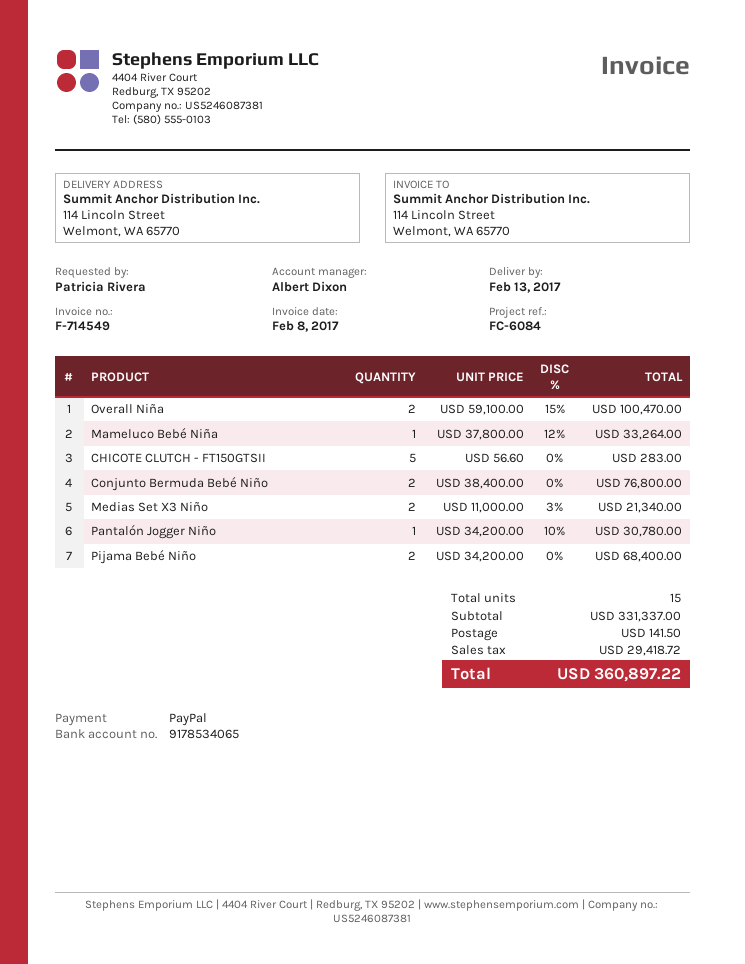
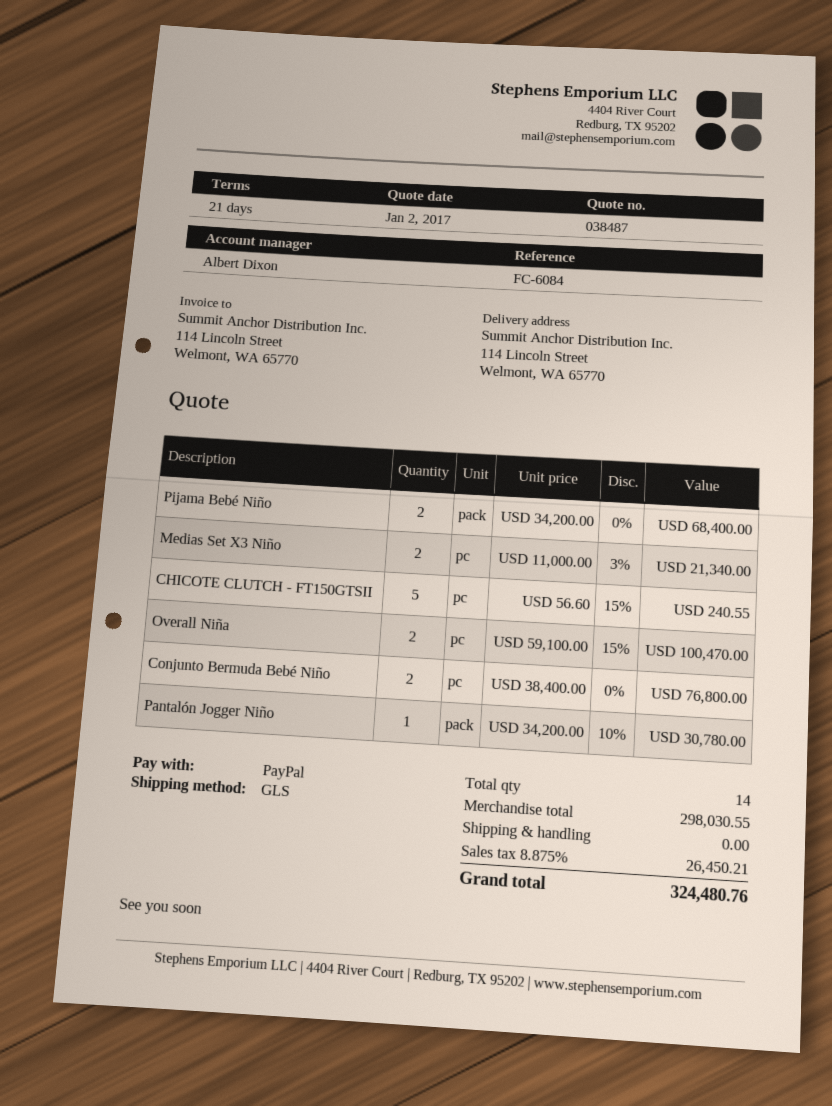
Mameluco Bebé Niña: 1 x 37800.00 - 12% = 33264.00 -> none
CHICOTE CLUTCH - FT150GTSII: 5 x 56.60 = 283.00 -> 5 x 56.60 - 15% = 240.55
total quantity: 15 -> 14
subtotal: 331337.00 -> 298030.55
shipping: 141.50 -> 0.00
tax: 29418.72 -> 26450.21
total: 360897.22 -> 324480.76

